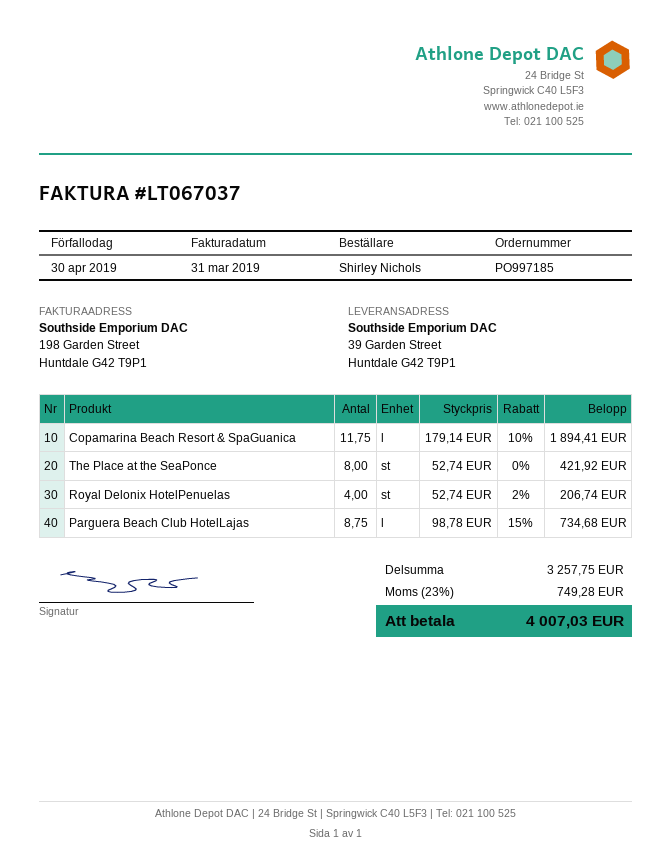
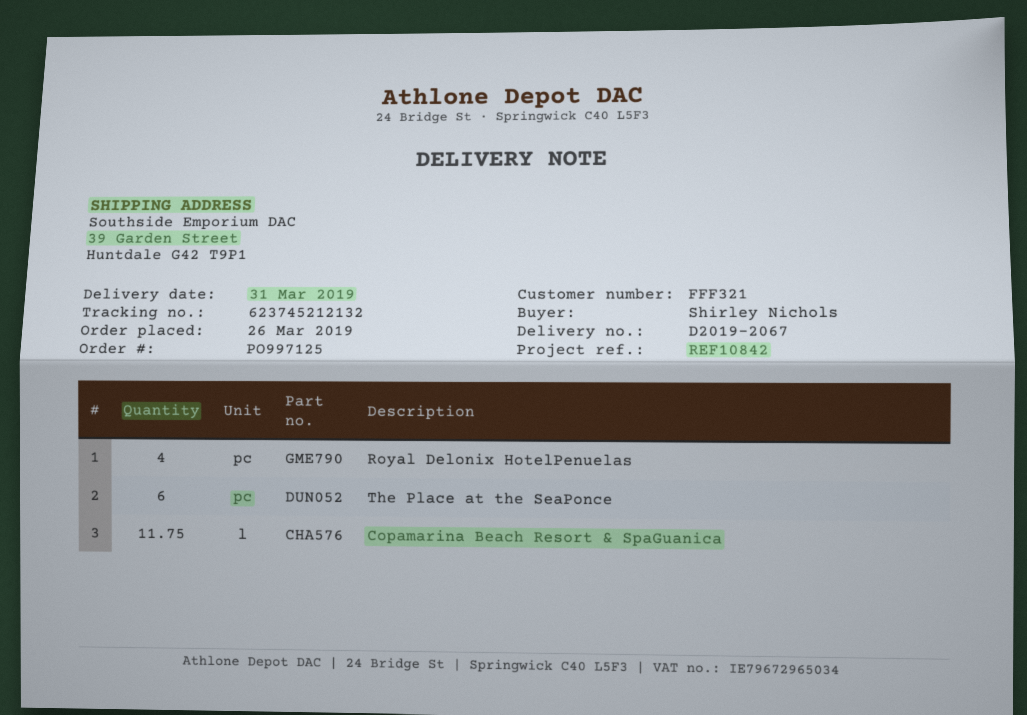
order number: PO997185 -> PO997125
The Place at the SeaPonce: 8 -> 6
Parguera Beach Club HotelLajas: 8.75 -> none

